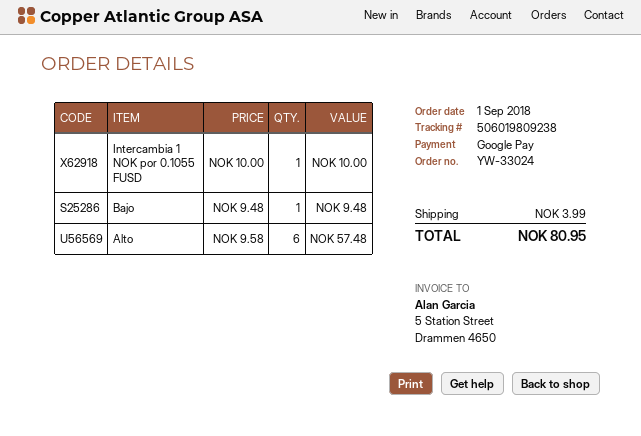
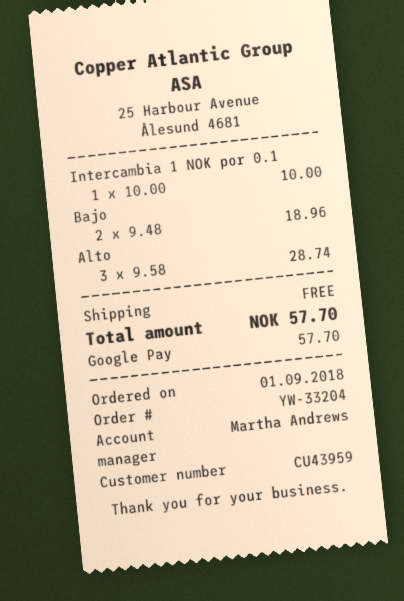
order number: YW-33024 -> YW-33204
Bajo: 1 x 9.48 = 9.48 -> 2 x 9.48 = 18.96
Alto: 6 x 9.58 = 57.48 -> 3 x 9.58 = 28.74
shipping: 3.99 -> 0.00
total: 80.95 -> 57.70

